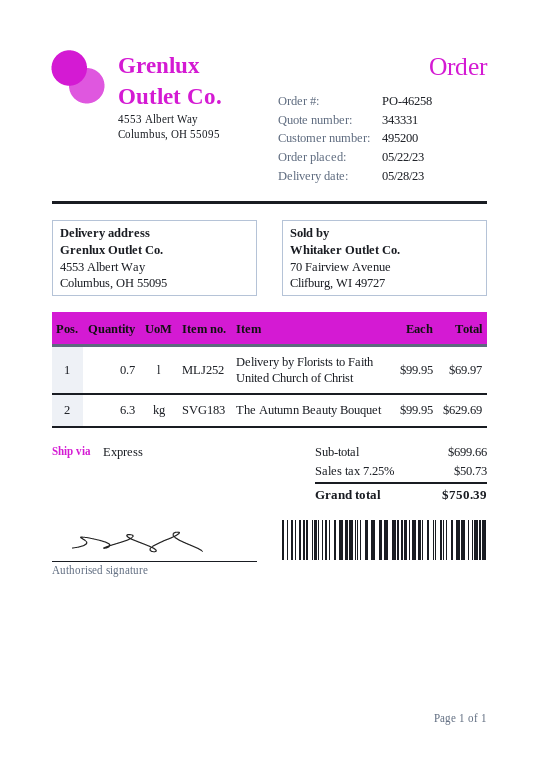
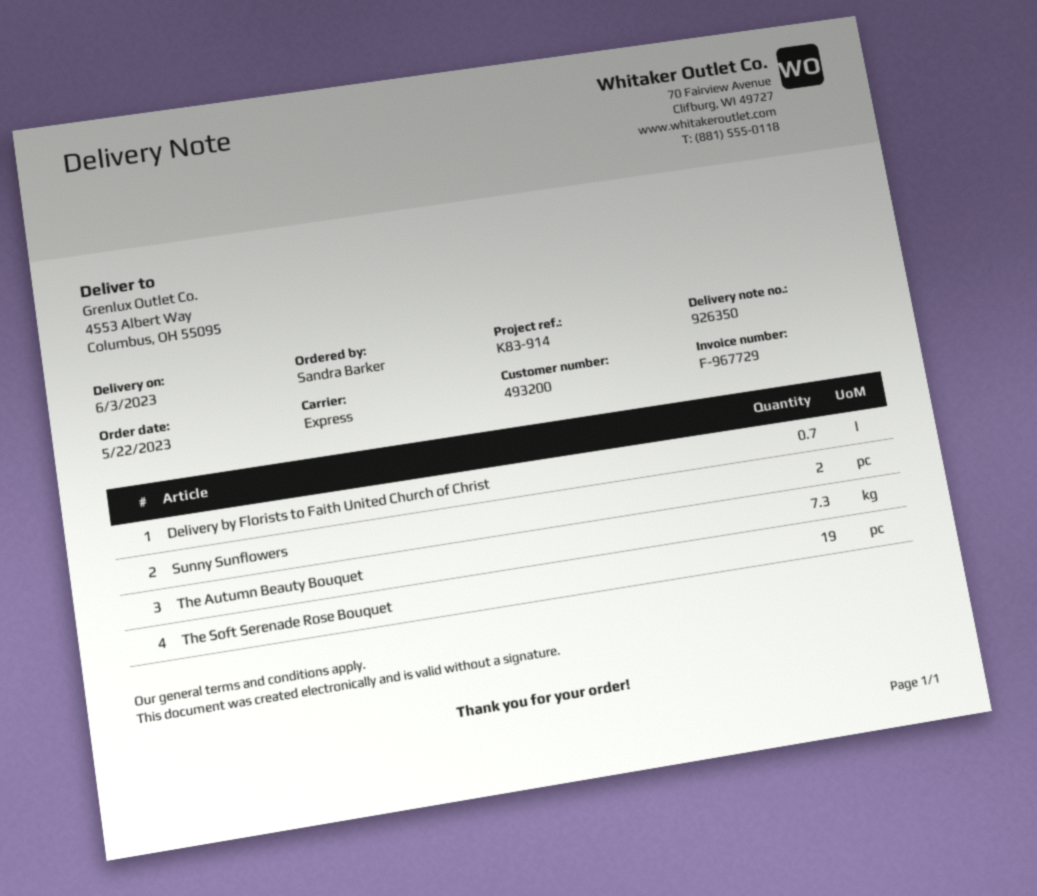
delivery date: 2023-05-28 -> 2023-06-03
customer number: 495200 -> 493200
The Autumn Beauty Bouquet: 6.3 -> 7.3
Sunny Sunflowers: none -> 2
The Soft Serenade Rose Bouquet: none -> 19

